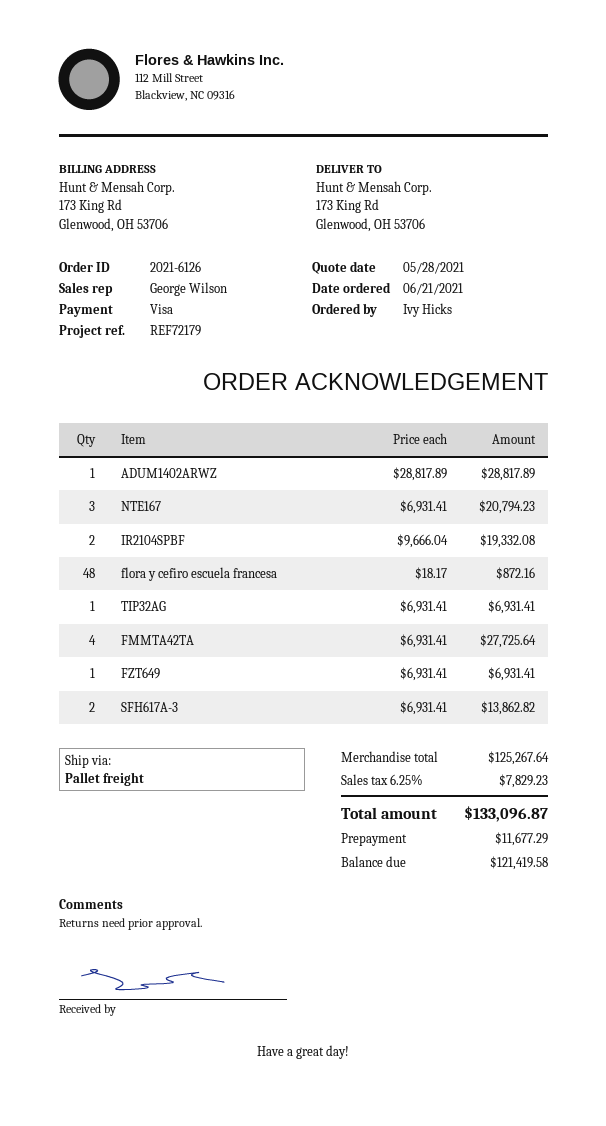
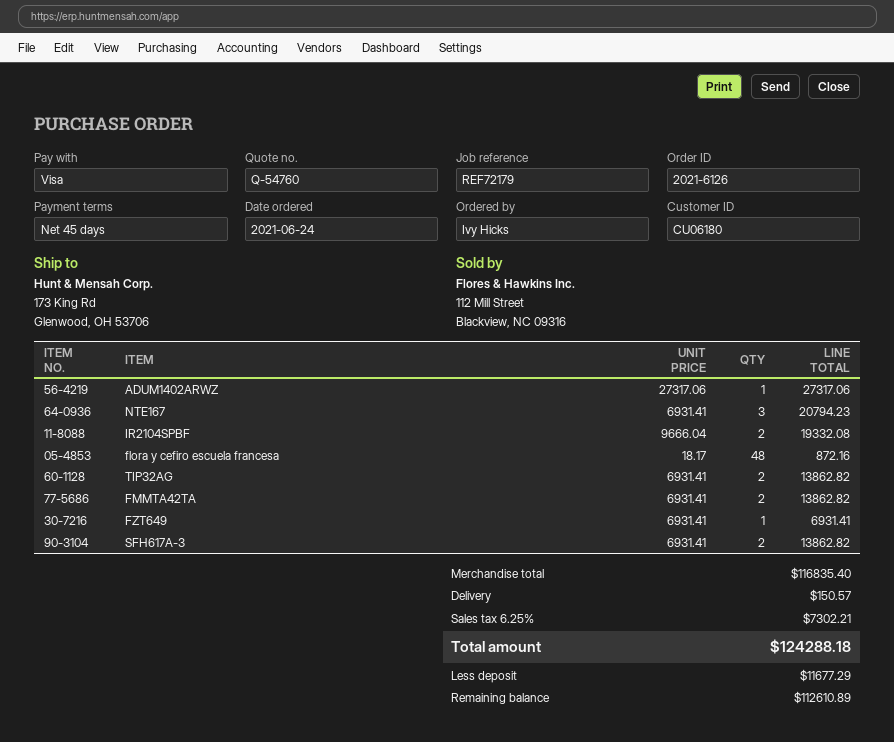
order date: 2021-06-21 -> 2021-06-24
ADUM1402ARWZ: 1 x 28817.89 = 28817.89 -> 1 x 27317.06 = 27317.06
TIP32AG: 1 x 6931.41 = 6931.41 -> 2 x 6931.41 = 13862.82
FMMTA42TA: 4 x 6931.41 = 27725.64 -> 2 x 6931.41 = 13862.82
subtotal: 125267.64 -> 116835.40
shipping: none -> 150.57
tax: 6.25% = 7829.23 -> 6.25% = 7302.21
total: 133096.87 -> 124288.18
balance: 121419.58 -> 112610.89

